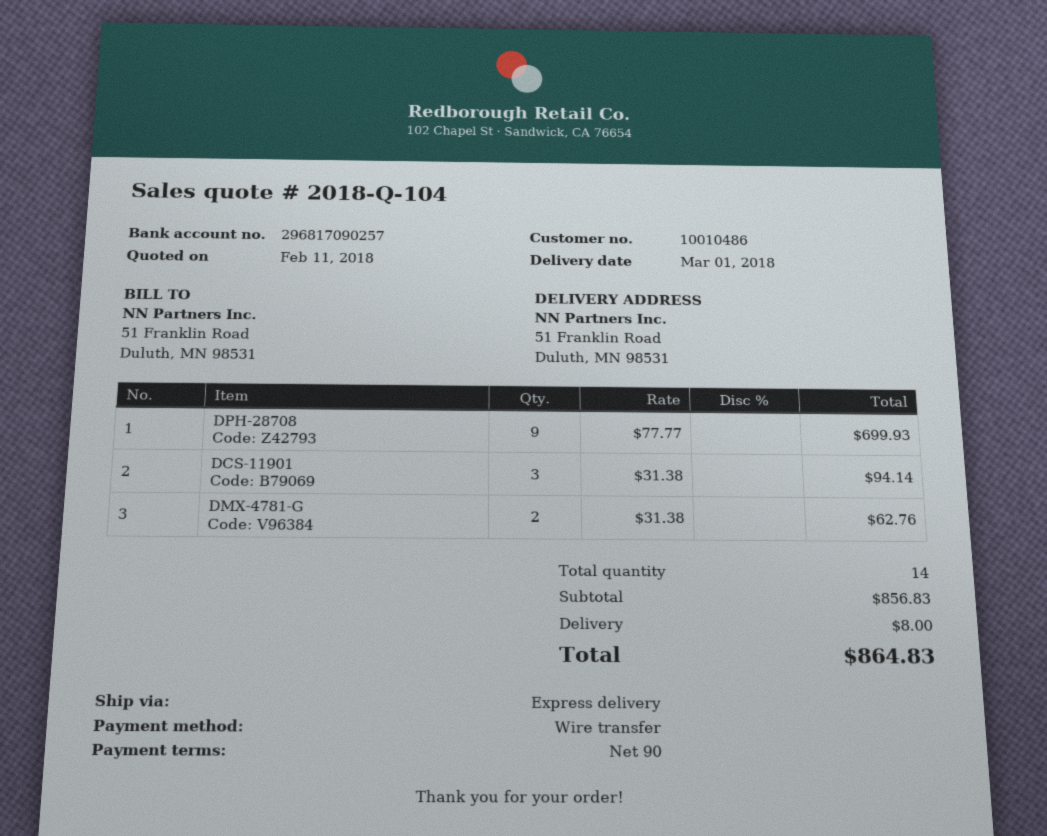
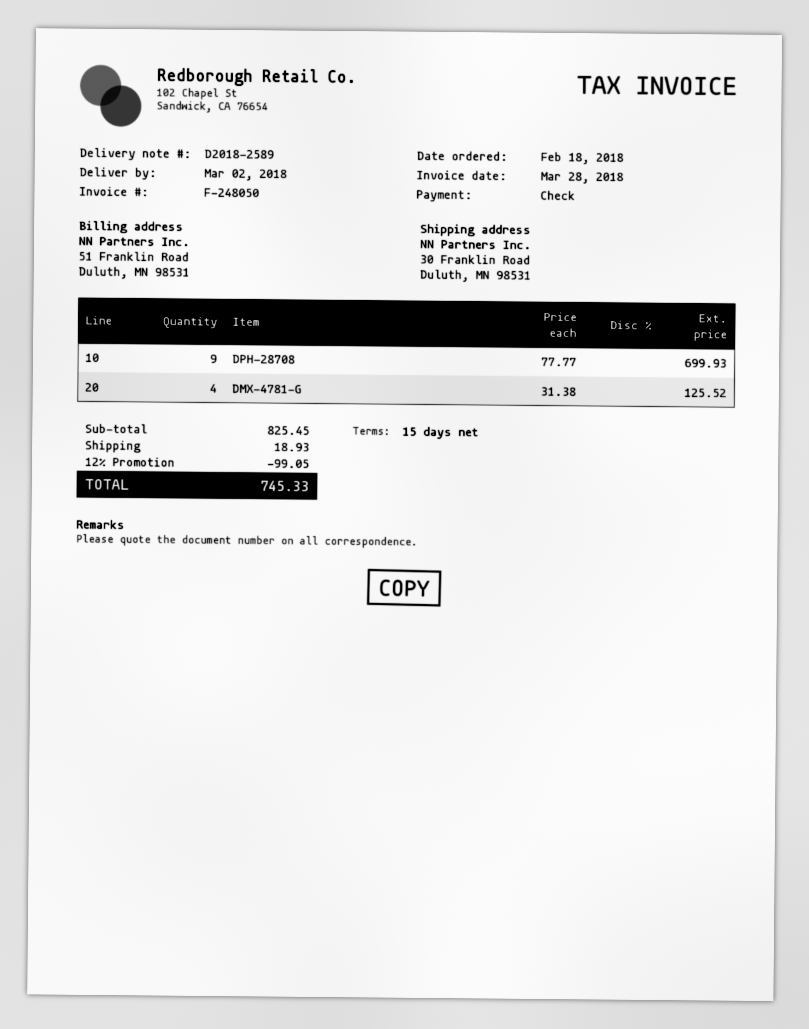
delivery date: 2018-03-01 -> 2018-03-02
payment terms: 90 days -> 15 days
payment method: bank transfer -> cheque
ship to: 51 Franklin Road, Duluth, MN 98531 -> 30 Franklin Road, Duluth, MN 98531
DCS-11901: 3 x 31.38 = 94.14 -> none
DMX-4781-G: 2 x 31.38 = 62.76 -> 4 x 31.38 = 125.52
subtotal: 856.83 -> 825.45
discount: none -> 12% = 99.05
shipping: 8.00 -> 18.93
total: 864.83 -> 745.33

